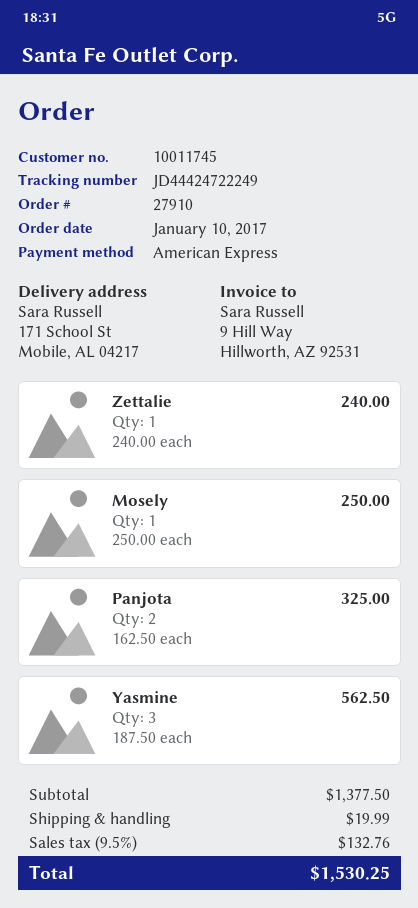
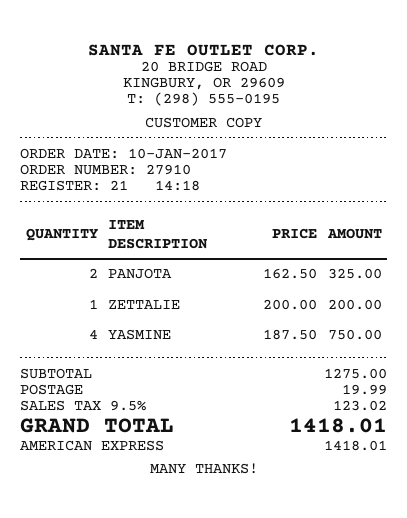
Zettalie: 1 x 240.00 = 240.00 -> 1 x 200.00 = 200.00
Mosely: 1 x 250.00 = 250.00 -> none
Yasmine: 3 x 187.50 = 562.50 -> 4 x 187.50 = 750.00
subtotal: 1377.50 -> 1275.00
tax: 9.5% = 132.76 -> 9.5% = 123.02
total: 1530.25 -> 1418.01

